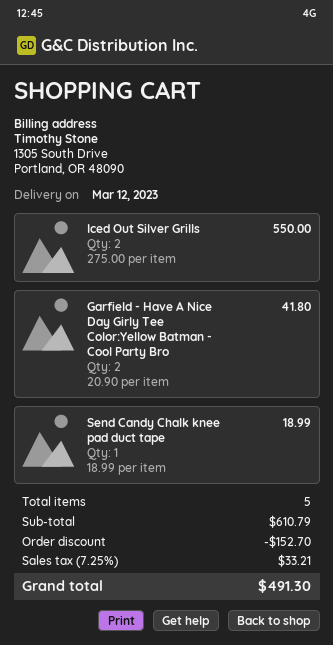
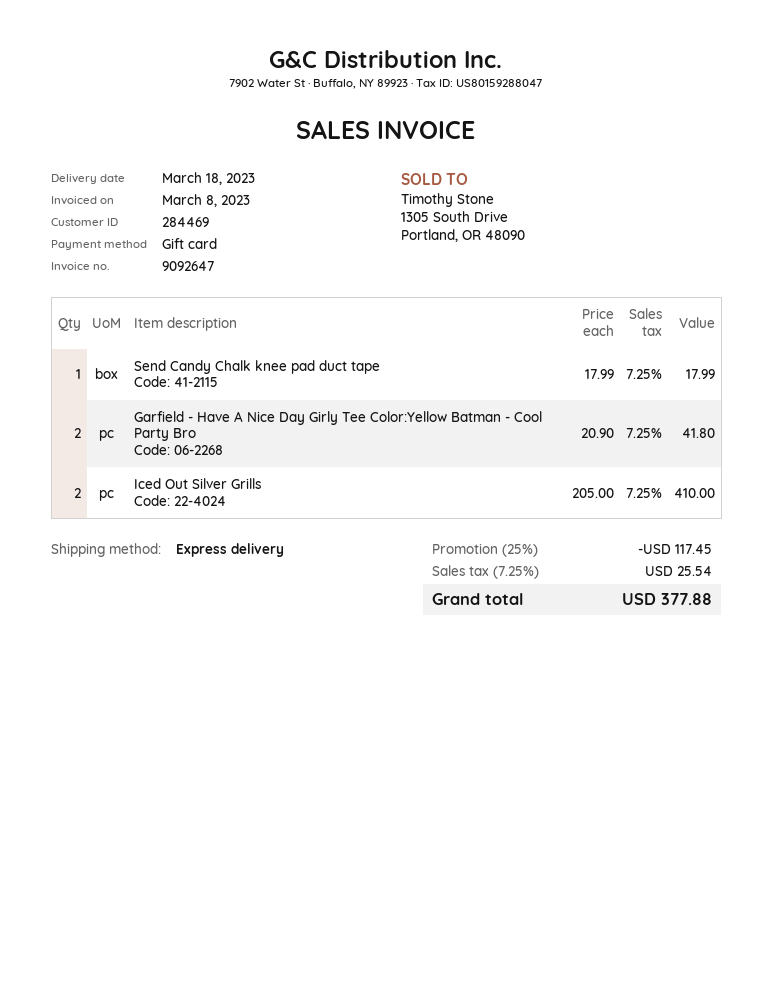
delivery date: 2023-03-12 -> 2023-03-18
Iced Out Silver Grills: 2 x 275.00 = 550.00 -> 2 x 205.00 = 410.00
Send Candy Chalk knee pad duct tape: 1 x 18.99 = 18.99 -> 1 x 17.99 = 17.99
discount: 152.70 -> 117.45
tax: 7.25% = 33.21 -> 7.25% = 25.54
total: 491.30 -> 377.88

